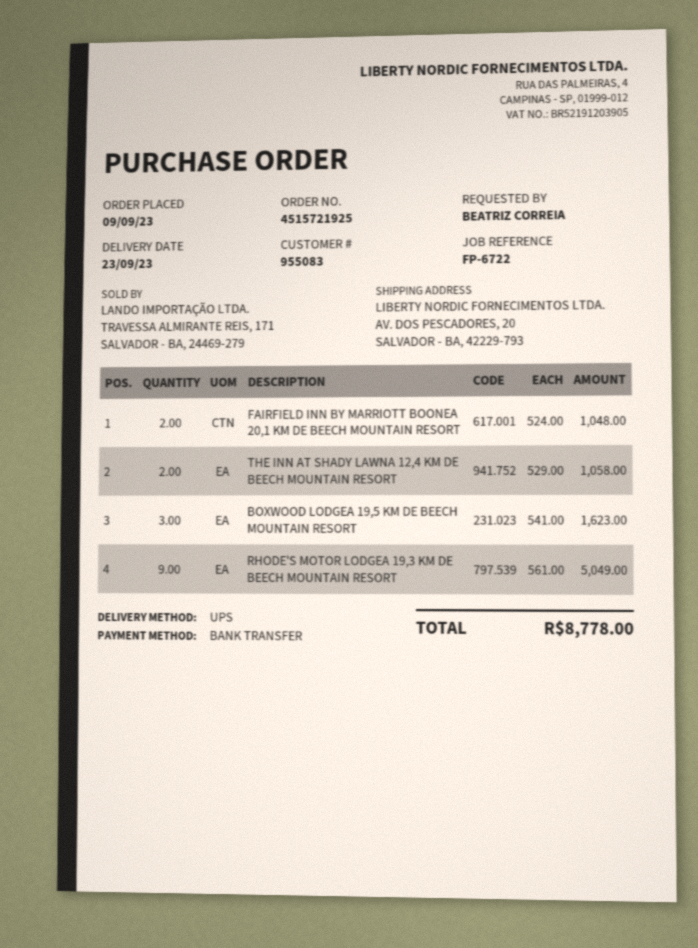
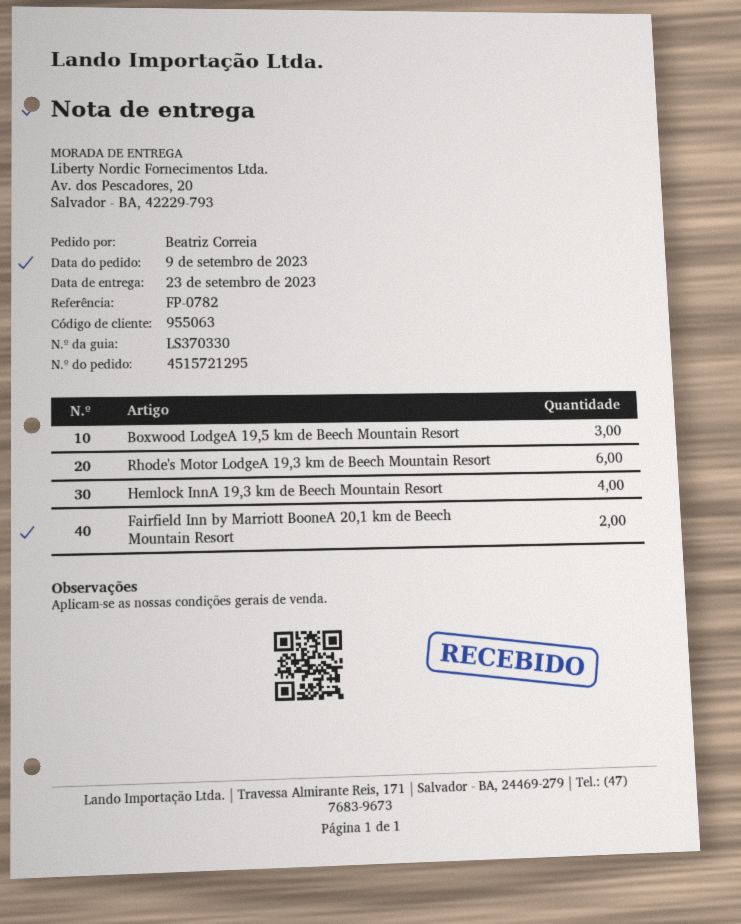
order number: 4515721925 -> 4515721295
customer number: 955083 -> 955063
reference: FP-6722 -> FP-0782
THE INN AT SHADY LAWNA 12,4 KM DE BEECH MOUNTAIN RESORT: 2 -> none
RHODE'S MOTOR LODGEA 19,3 KM DE BEECH MOUNTAIN RESORT: 9 -> 6
Hemlock InnA 19,3 km de Beech Mountain Resort: none -> 4

